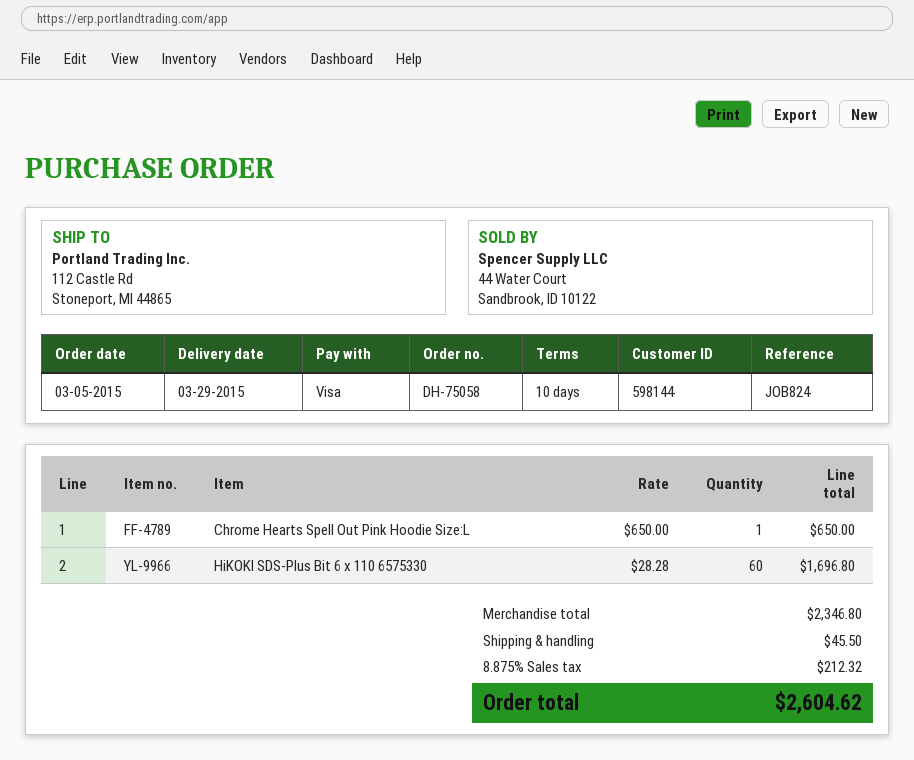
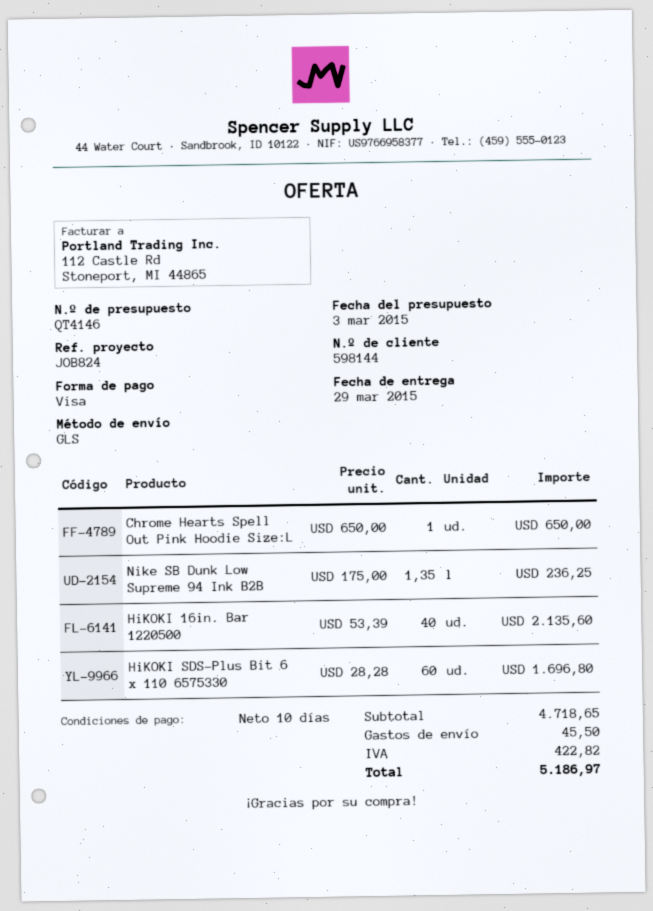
Nike SB Dunk Low Supreme 94 Ink B2B: none -> 1.35 x 175.00 = 236.25
HiKOKI 16in. Bar 1220500: none -> 40 x 53.39 = 2135.60
subtotal: 2346.80 -> 4718.65
tax: 212.32 -> 422.82
total: 2604.62 -> 5186.97

